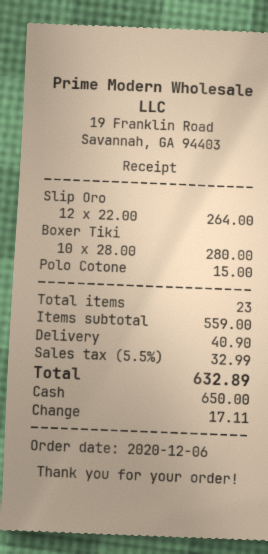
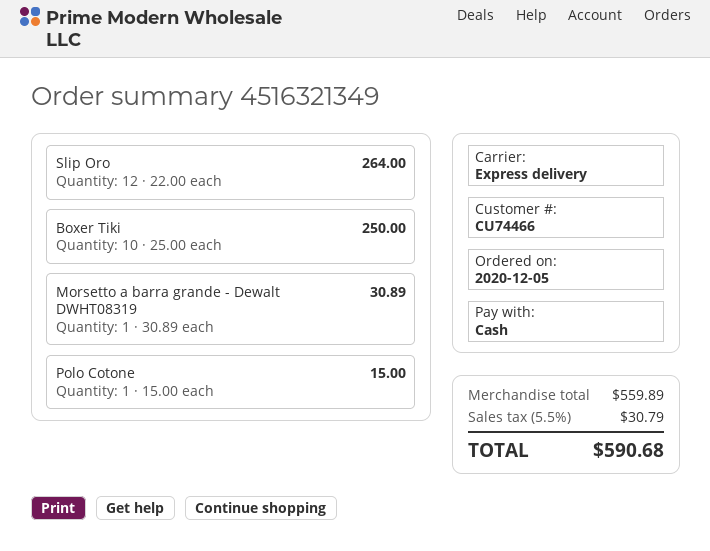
order date: 2020-12-06 -> 2020-12-05
Boxer Tiki: 10 x 28.00 = 280.00 -> 10 x 25.00 = 250.00
Morsetto a barra grande - Dewalt DWHT08319: none -> 1 x 30.89 = 30.89
subtotal: 559.00 -> 559.89
shipping: 40.90 -> none
tax: 5.5% = 32.99 -> 5.5% = 30.79
total: 632.89 -> 590.68

